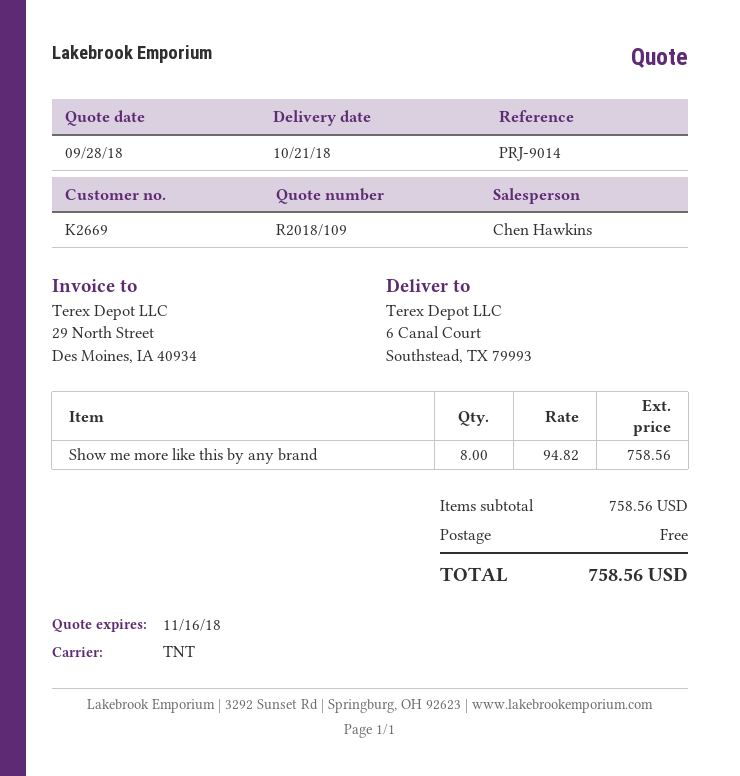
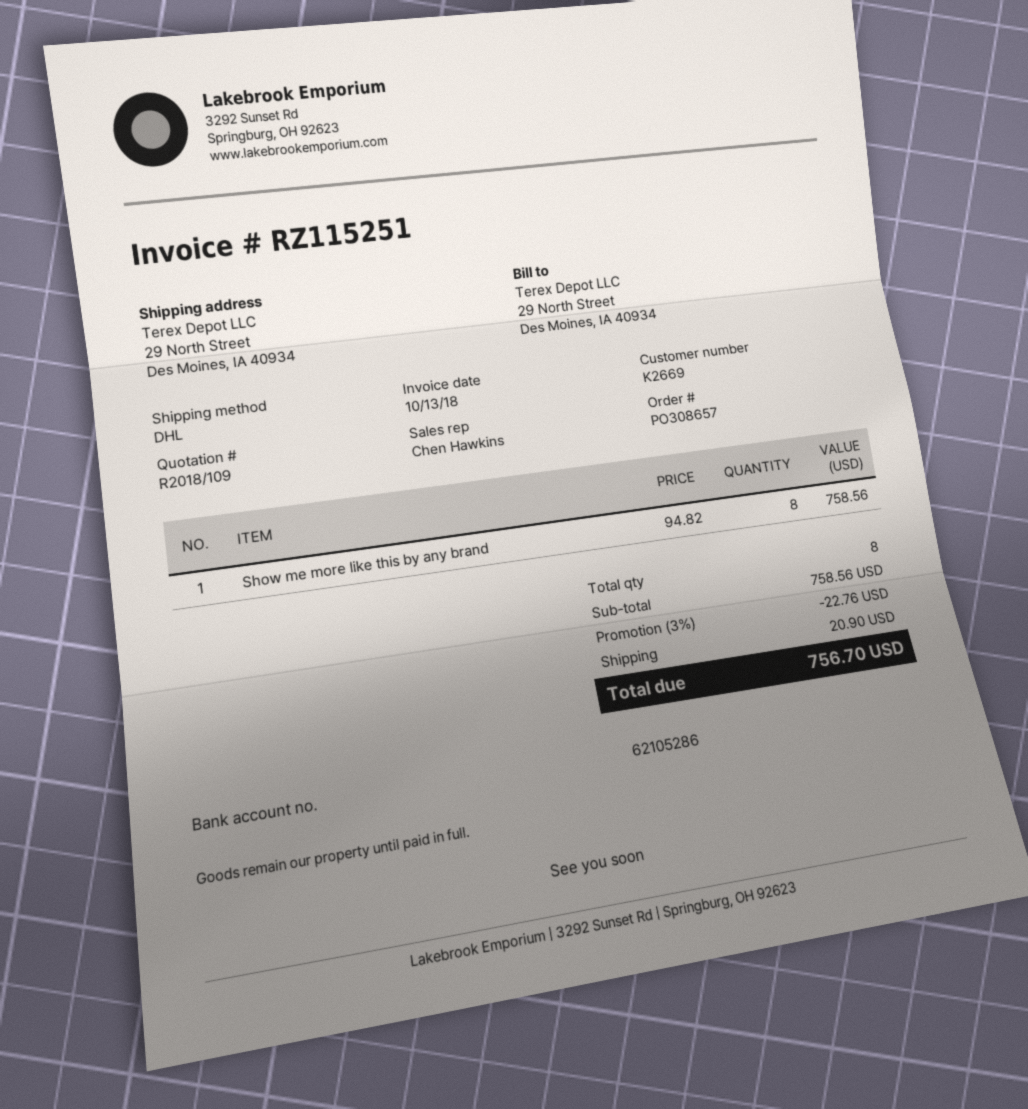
shipping method: TNT -> DHL
ship to: 6 Canal Court, Southstead, TX 79993 -> 29 North Street, Des Moines, IA 40934
discount: none -> 3% = 22.76
shipping: 0.00 -> 20.90
total: 758.56 -> 756.70

